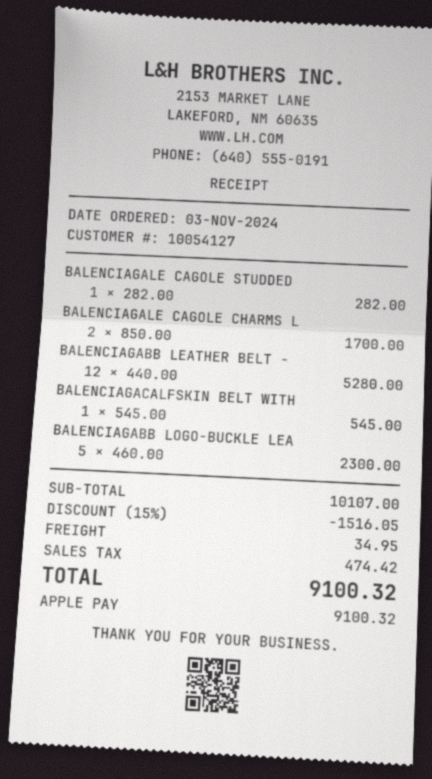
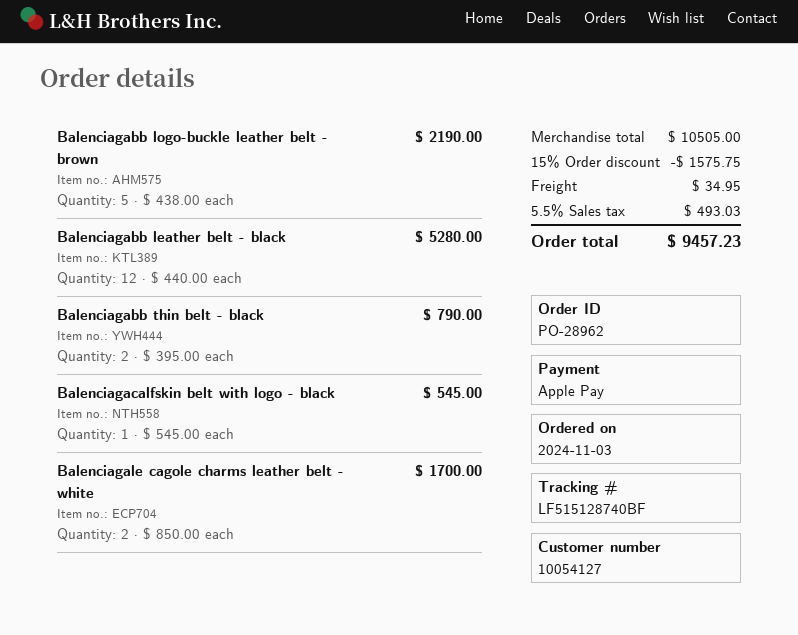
BALENCIAGALE CAGOLE STUDDED: 1 x 282.00 = 282.00 -> none
BALENCIAGABB LOGO-BUCKLE LEA: 5 x 460.00 = 2300.00 -> 5 x 438.00 = 2190.00
Balenciagabb thin belt - black: none -> 2 x 395.00 = 790.00
subtotal: 10107.00 -> 10505.00
discount: 15% = 1516.05 -> 15% = 1575.75
tax: 474.42 -> 493.03
total: 9100.32 -> 9457.23

